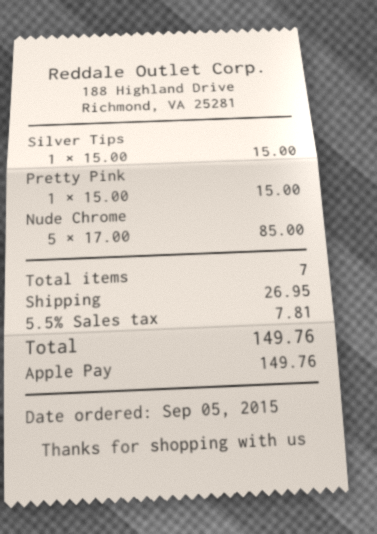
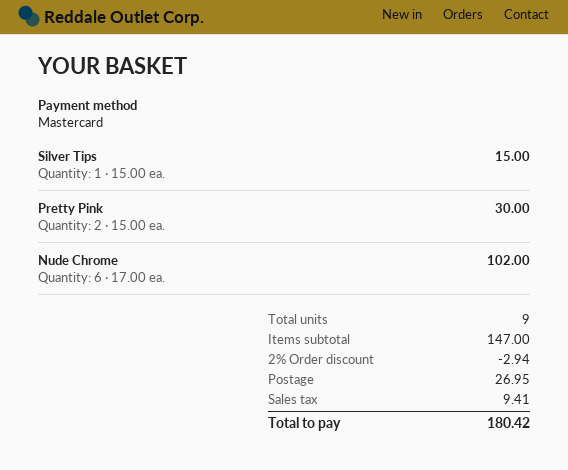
payment method: Apple Pay -> Mastercard
Pretty Pink: 1 x 15.00 = 15.00 -> 2 x 15.00 = 30.00
Nude Chrome: 5 x 17.00 = 85.00 -> 6 x 17.00 = 102.00
total quantity: 7 -> 9
discount: none -> 2% = 2.94
tax: 7.81 -> 9.41
total: 149.76 -> 180.42

